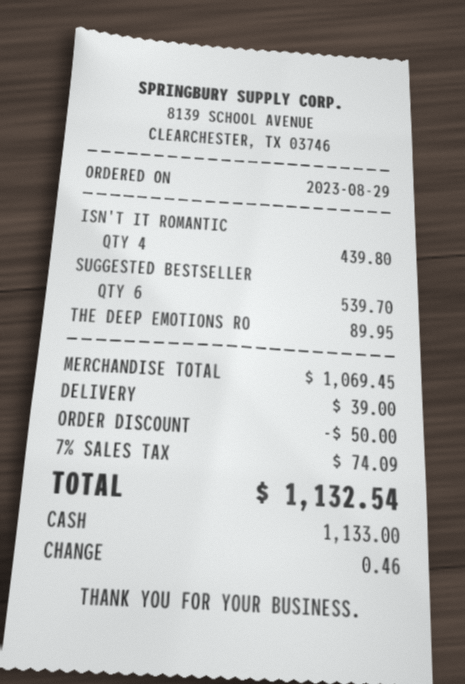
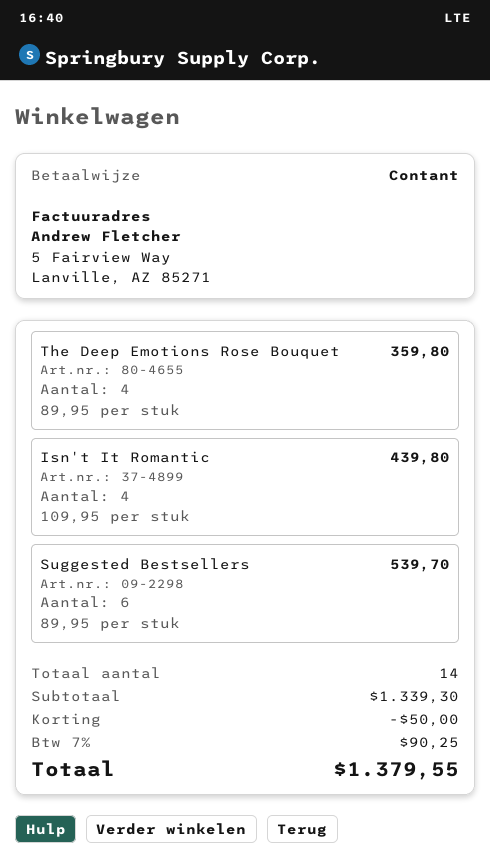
THE DEEP EMOTIONS RO: 1 for 89.95 -> 4 for 359.80
subtotal: 1069.45 -> 1339.30
shipping: 39.00 -> none
tax: 7% = 74.09 -> 7% = 90.25
total: 1132.54 -> 1379.55

